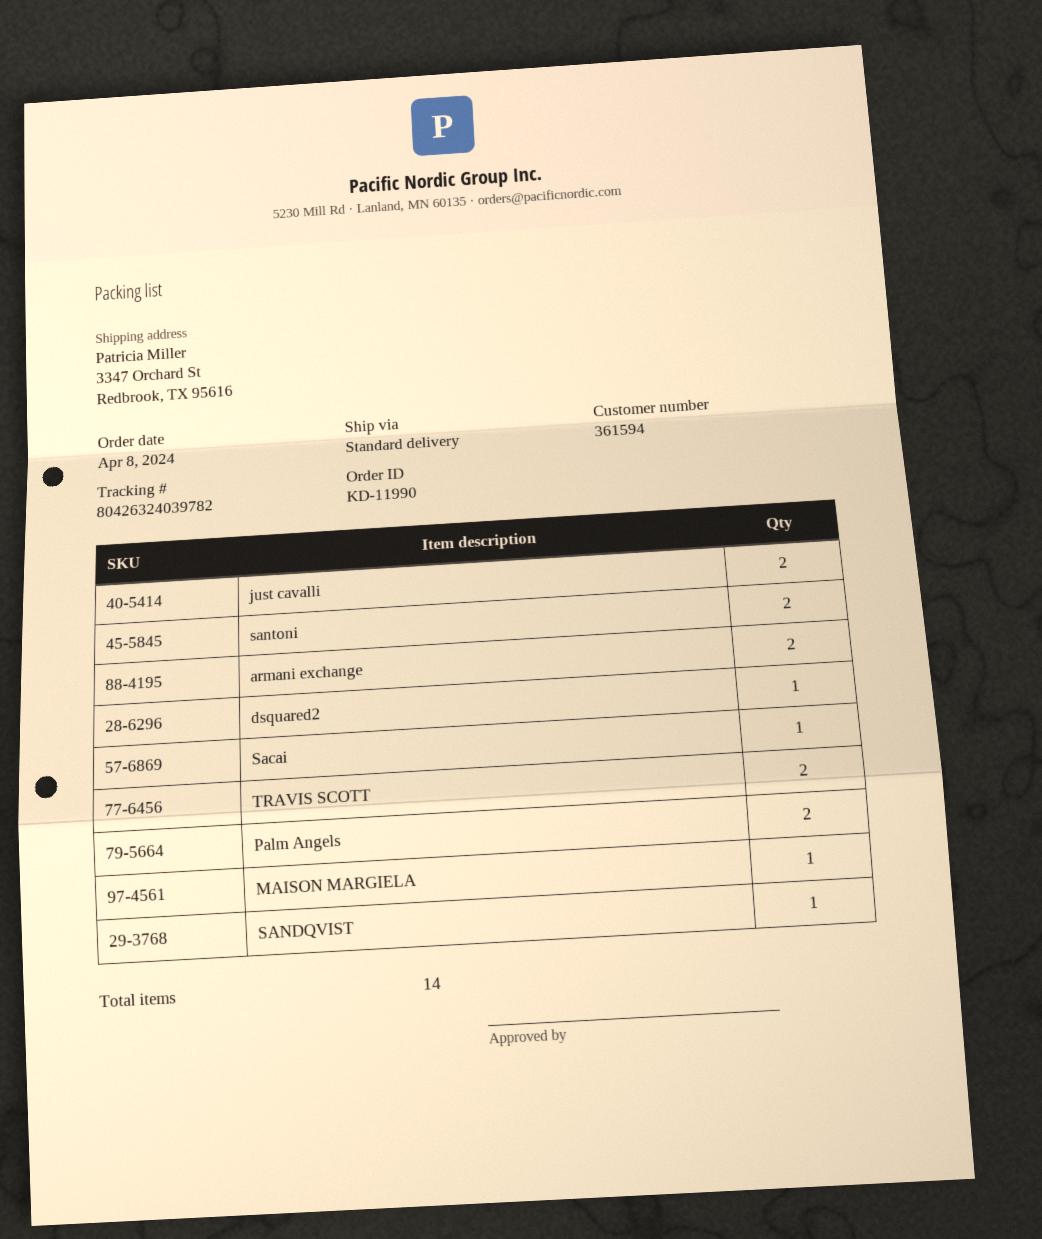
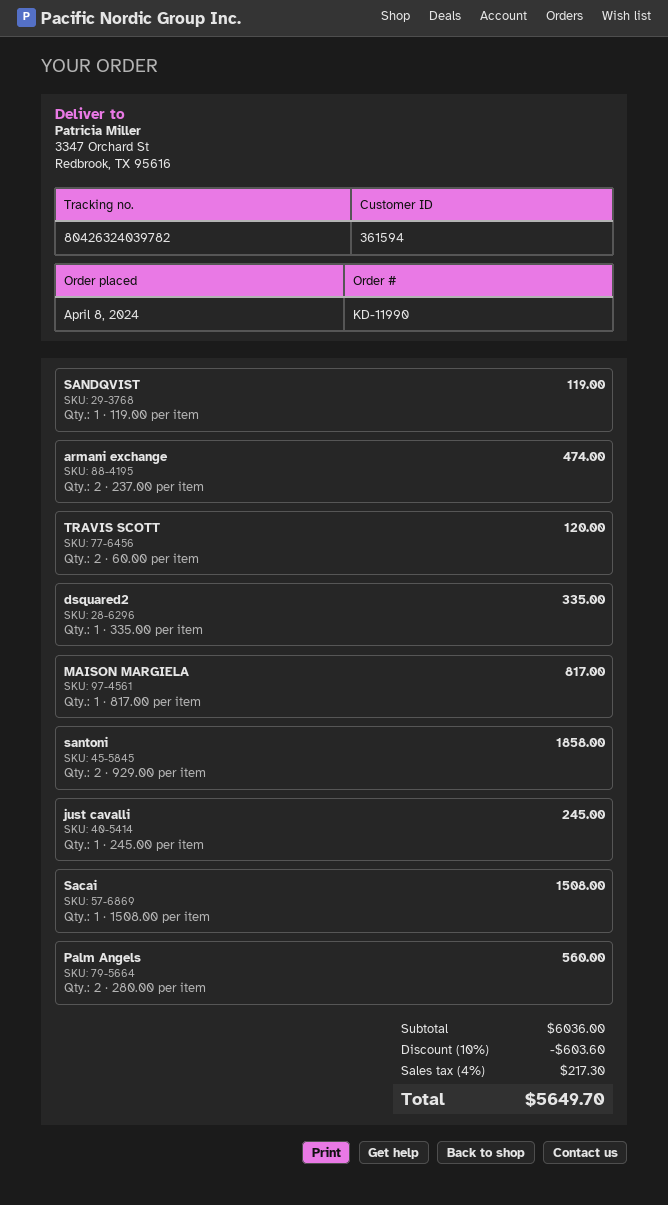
just cavalli: 2 -> 1

